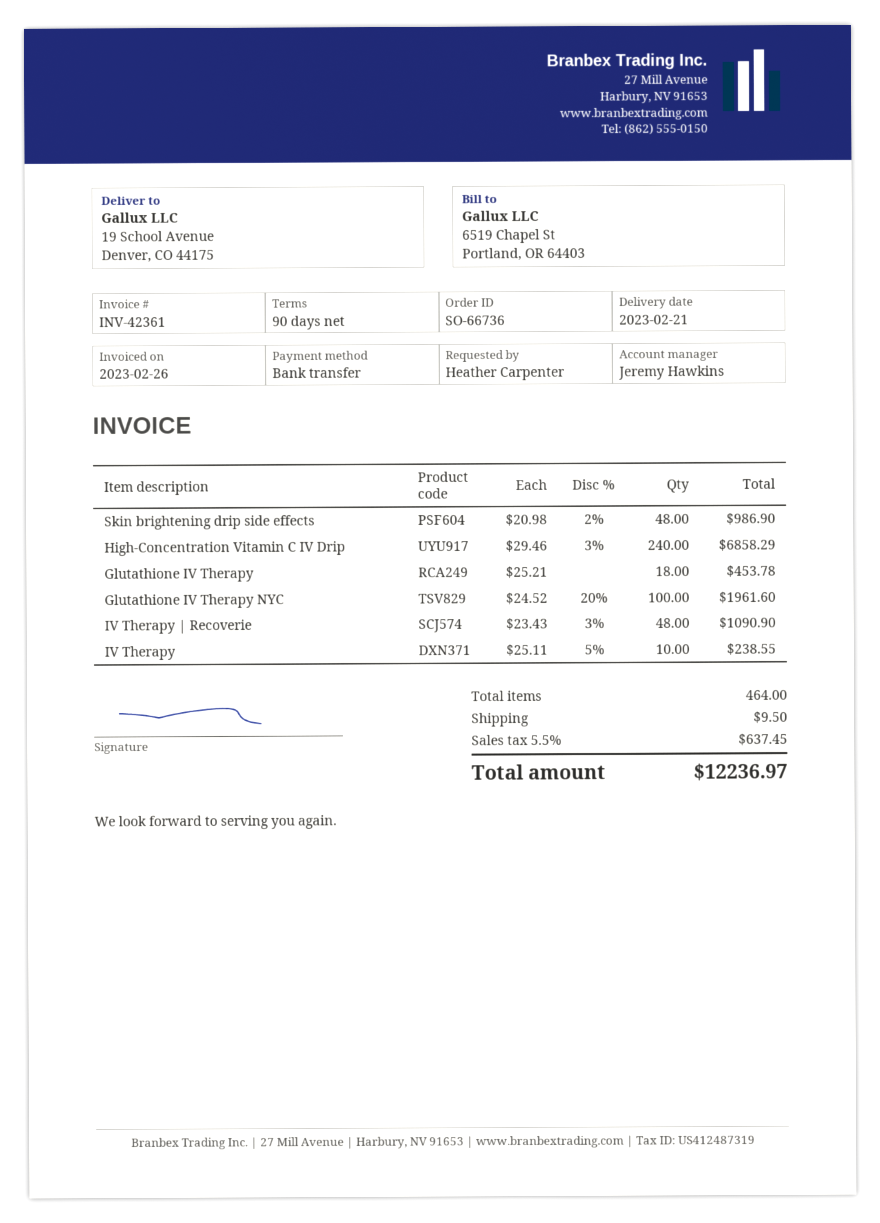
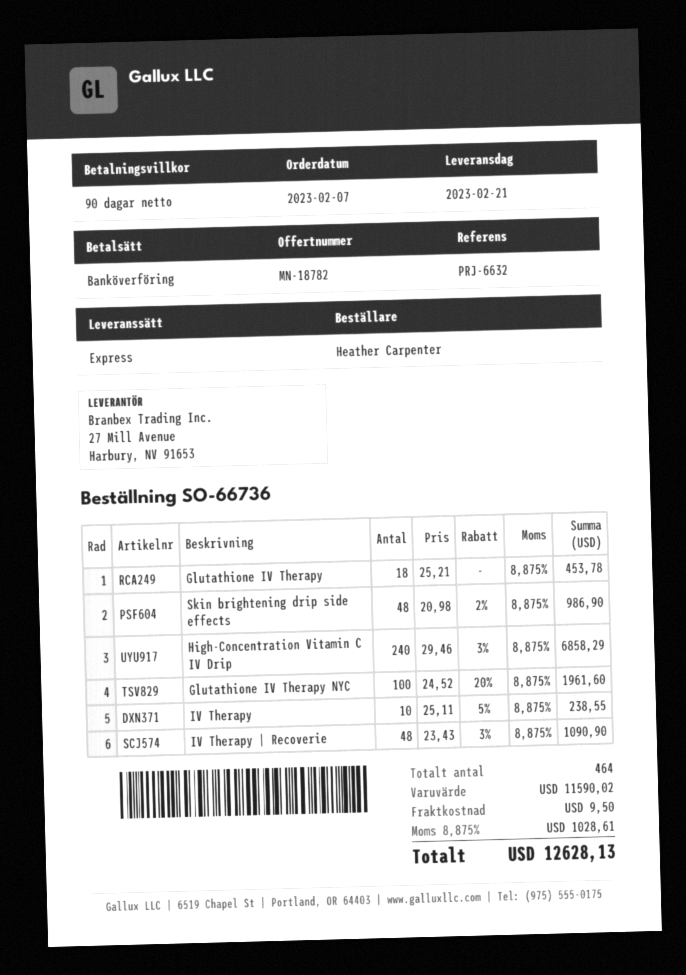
tax: 5.5% = 637.45 -> 8.875% = 1028.61
total: 12236.97 -> 12628.13

